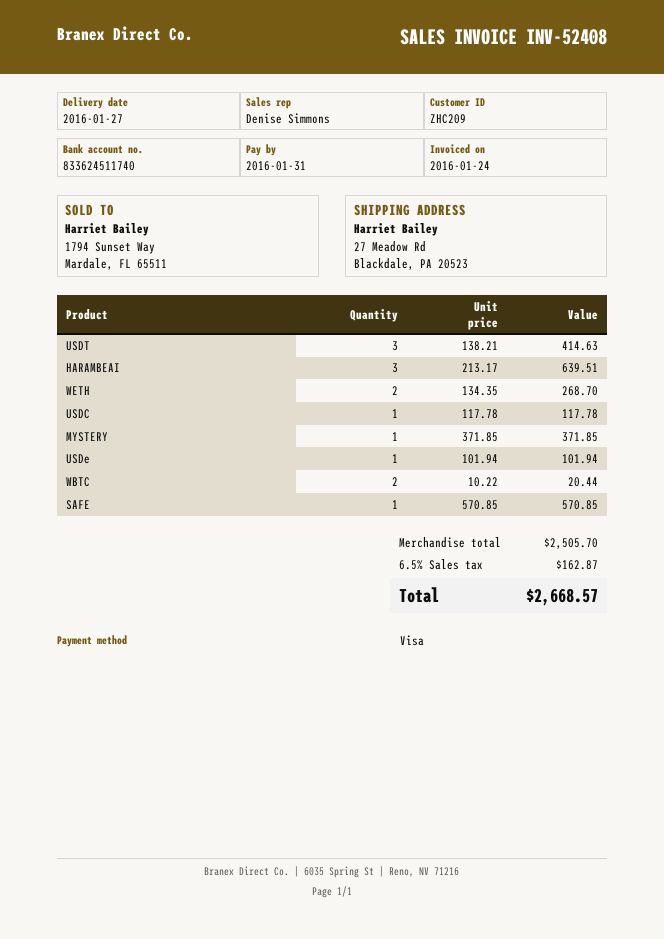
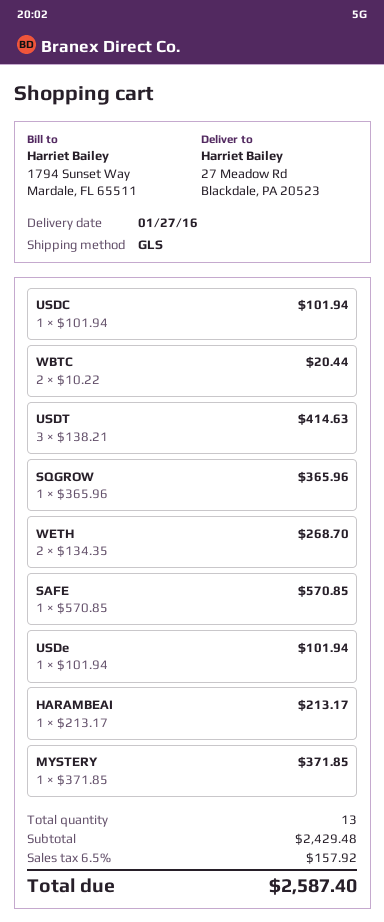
HARAMBEAI: 3 x 213.17 = 639.51 -> 1 x 213.17 = 213.17
USDC: 1 x 117.78 = 117.78 -> 1 x 101.94 = 101.94
SQGROW: none -> 1 x 365.96 = 365.96
subtotal: 2505.70 -> 2429.48
tax: 6.5% = 162.87 -> 6.5% = 157.92
total: 2668.57 -> 2587.40

